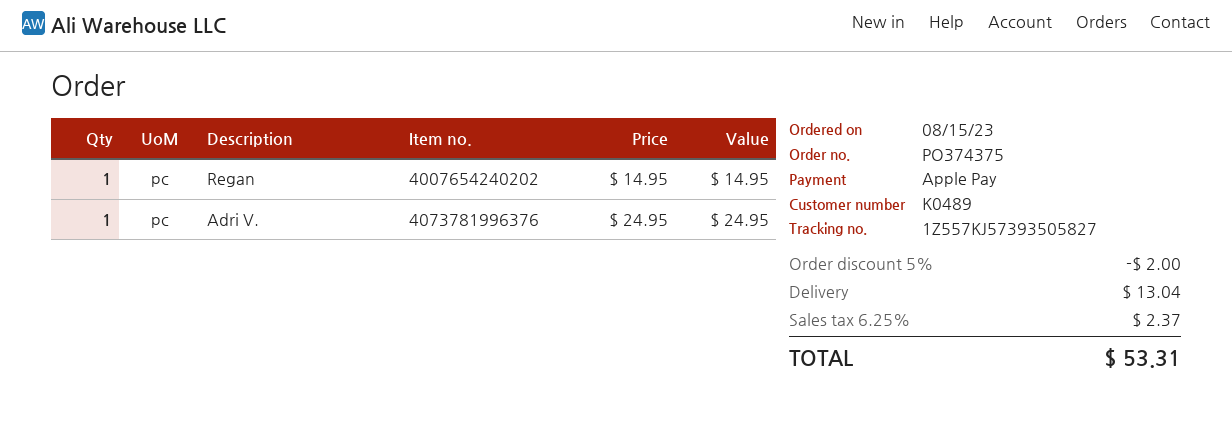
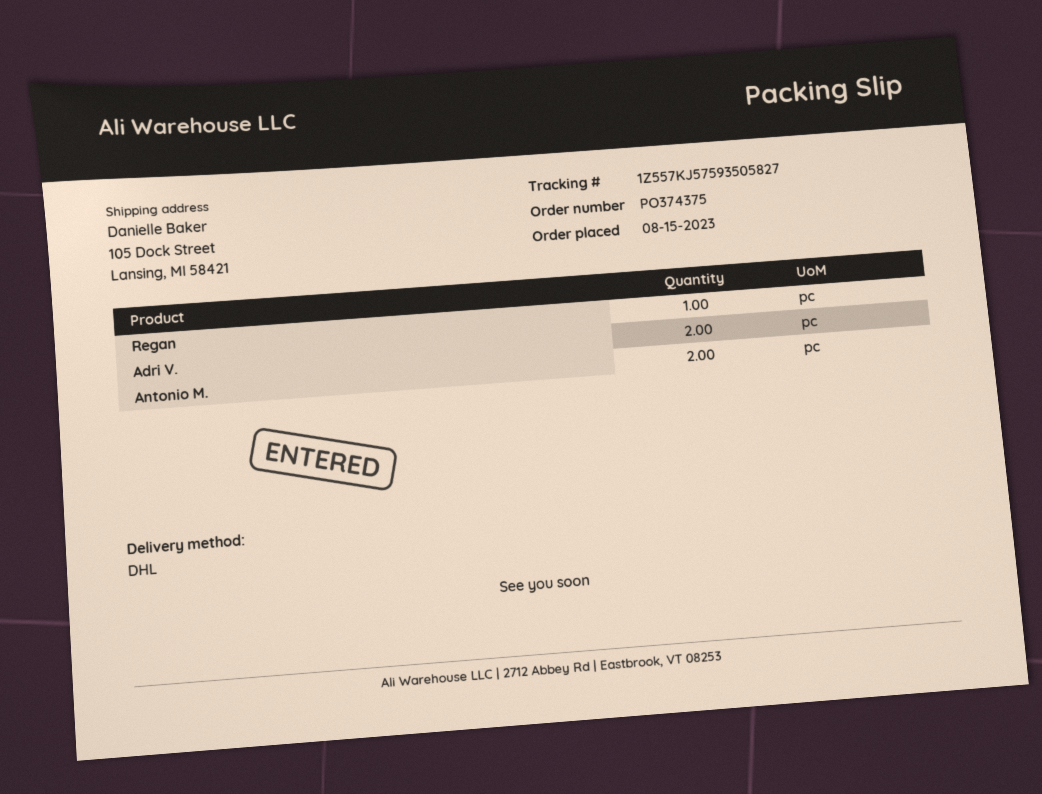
tracking number: 1Z557KJ57393505827 -> 1Z557KJ57593505827
Adri V.: 1 -> 2
Antonio M.: none -> 2

